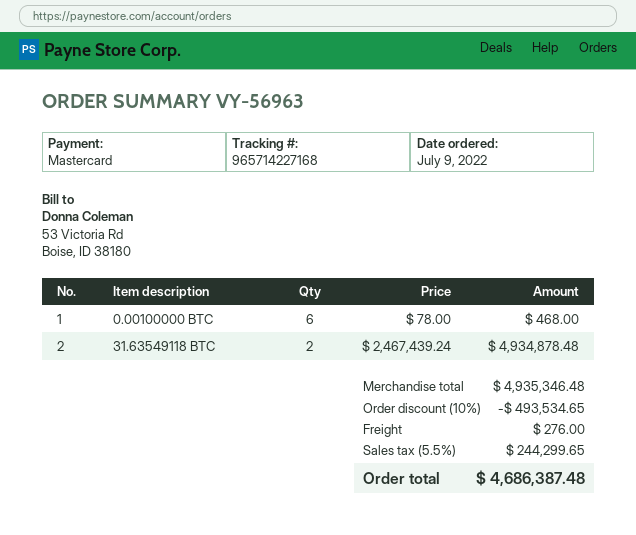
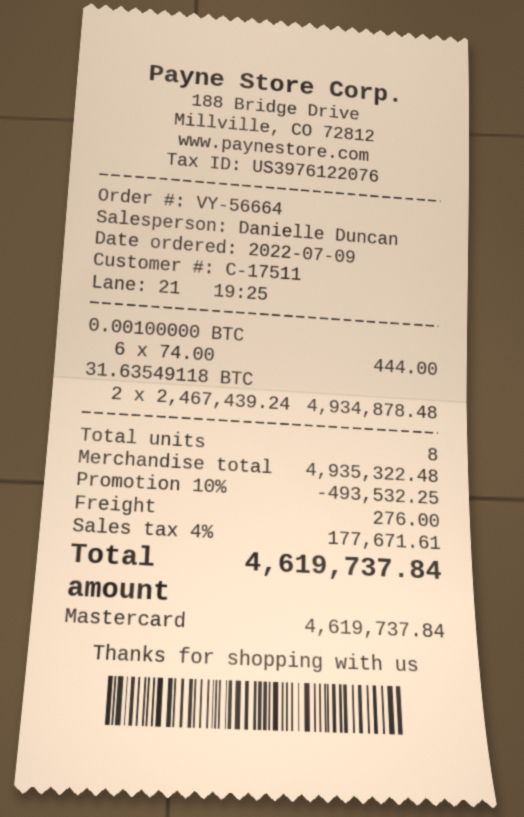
order number: VY-56963 -> VY-56664
0.00100000 BTC: 6 x 78.00 = 468.00 -> 6 x 74.00 = 444.00
subtotal: 4935346.48 -> 4935322.48
discount: 10% = 493534.65 -> 10% = 493532.25
tax: 5.5% = 244299.65 -> 4% = 177671.61
total: 4686387.48 -> 4619737.84

